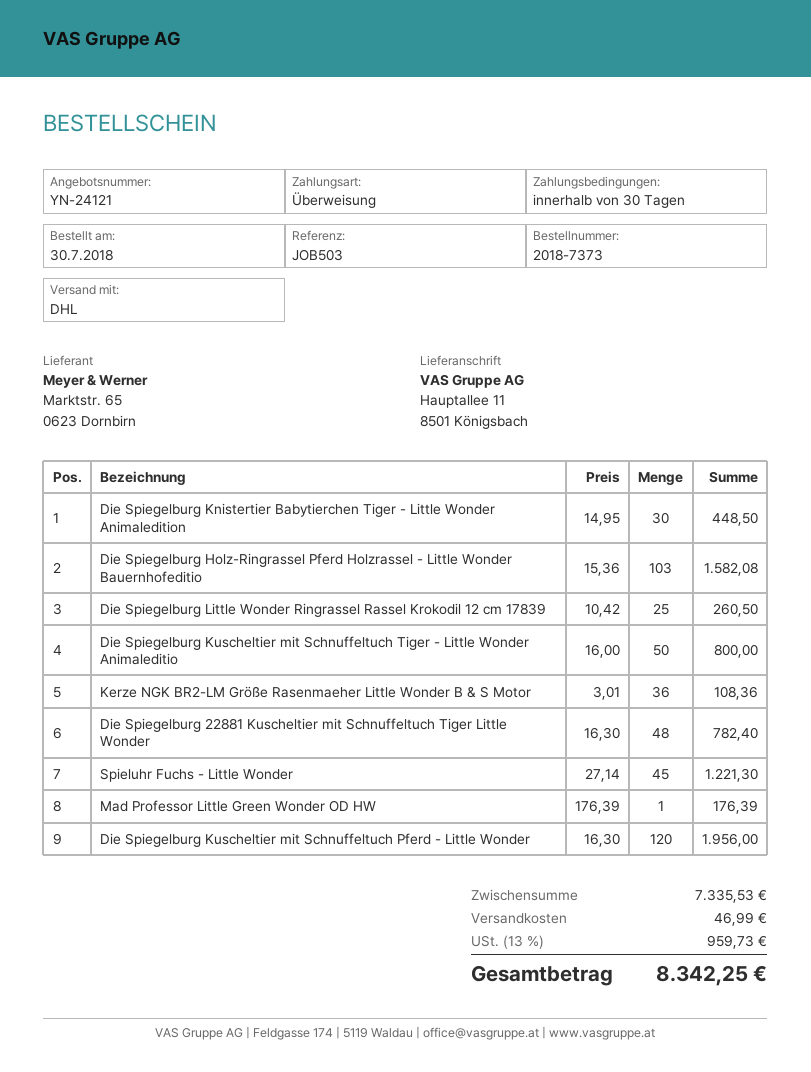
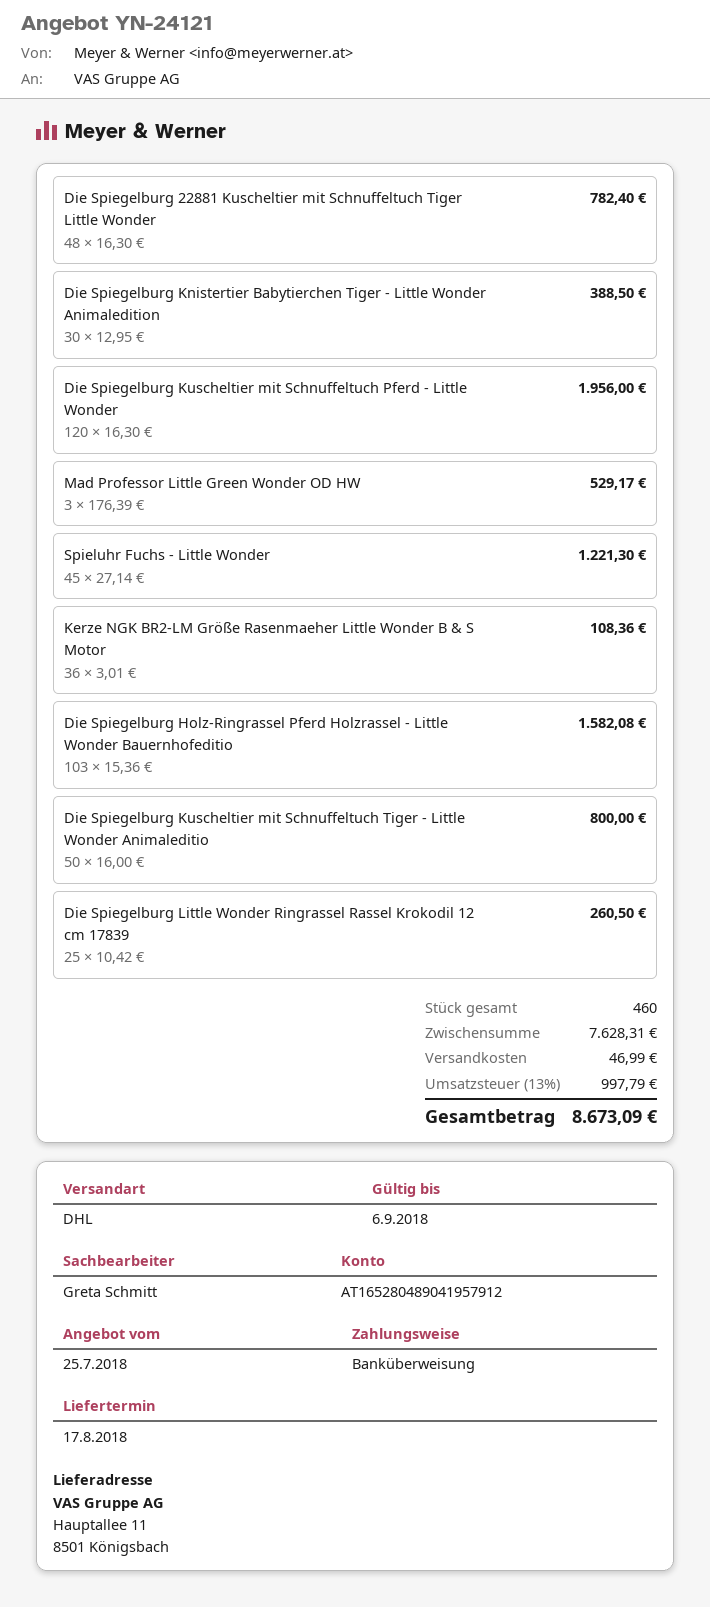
Die Spiegelburg Knistertier Babytierchen Tiger - Little Wonder Animaledition: 30 x 14.95 = 448.50 -> 30 x 12.95 = 388.50
Mad Professor Little Green Wonder OD HW: 1 x 176.39 = 176.39 -> 3 x 176.39 = 529.17
subtotal: 7335.53 -> 7628.31
tax: 13% = 959.73 -> 13% = 997.79
total: 8342.25 -> 8673.09

